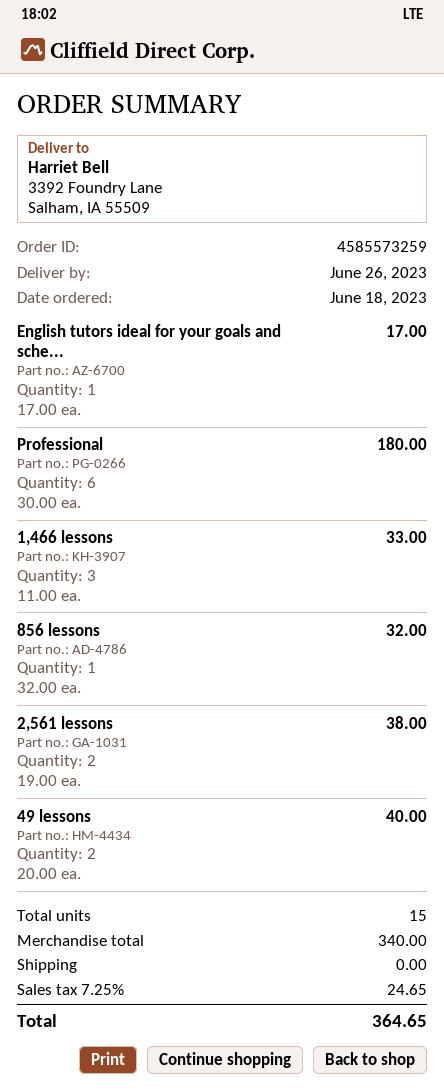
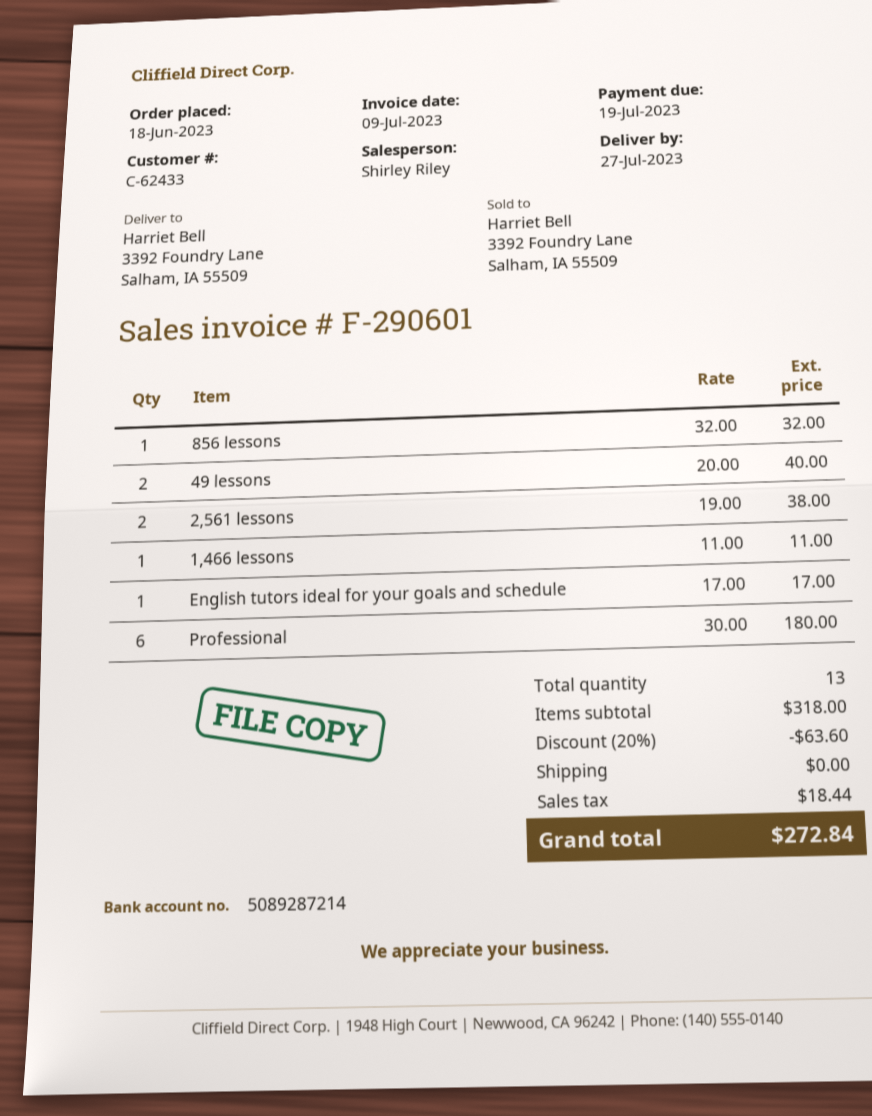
delivery date: 2023-06-26 -> 2023-07-27
1,466 lessons: 3 x 11.00 = 33.00 -> 1 x 11.00 = 11.00
total quantity: 15 -> 13
subtotal: 340.00 -> 318.00
discount: none -> 20% = 63.60
tax: 24.65 -> 18.44
total: 364.65 -> 272.84

